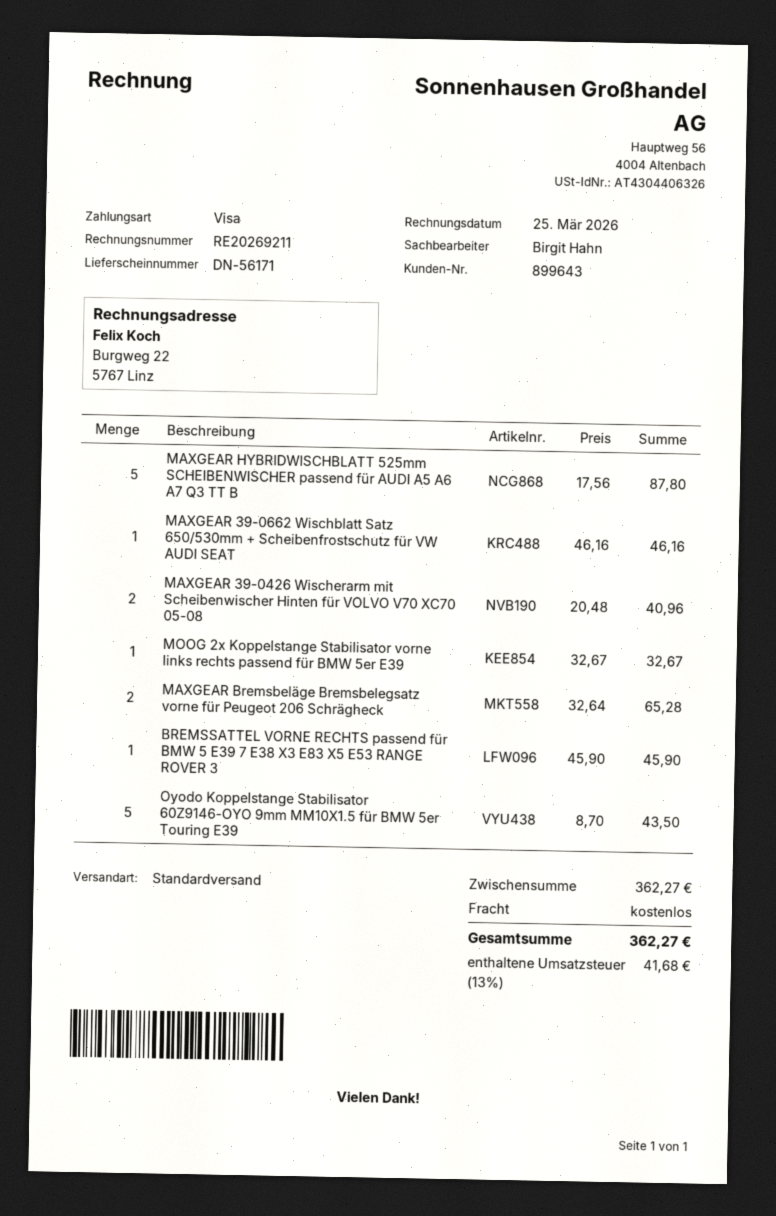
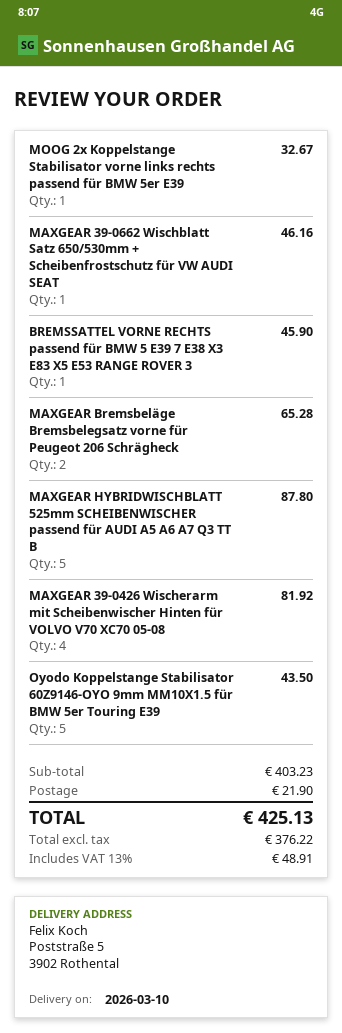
MAXGEAR 39-0426 Wischerarm mit Scheibenwischer Hinten für VOLVO V70 XC70 05-08: 2 for 40.96 -> 4 for 81.92
subtotal: 362.27 -> 403.23
shipping: 0.00 -> 21.90
tax: 13% = 41.68 -> 13% = 48.91
total: 362.27 -> 425.13

